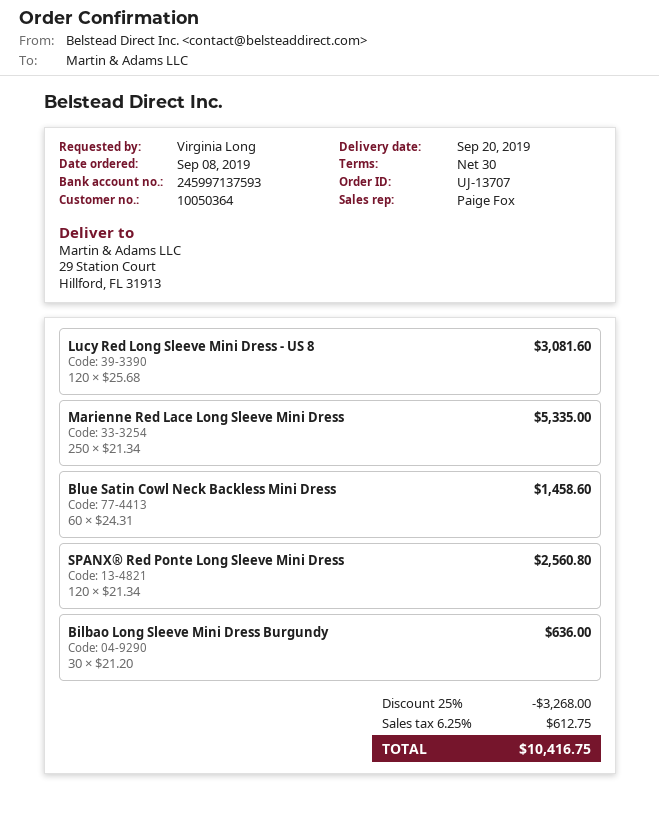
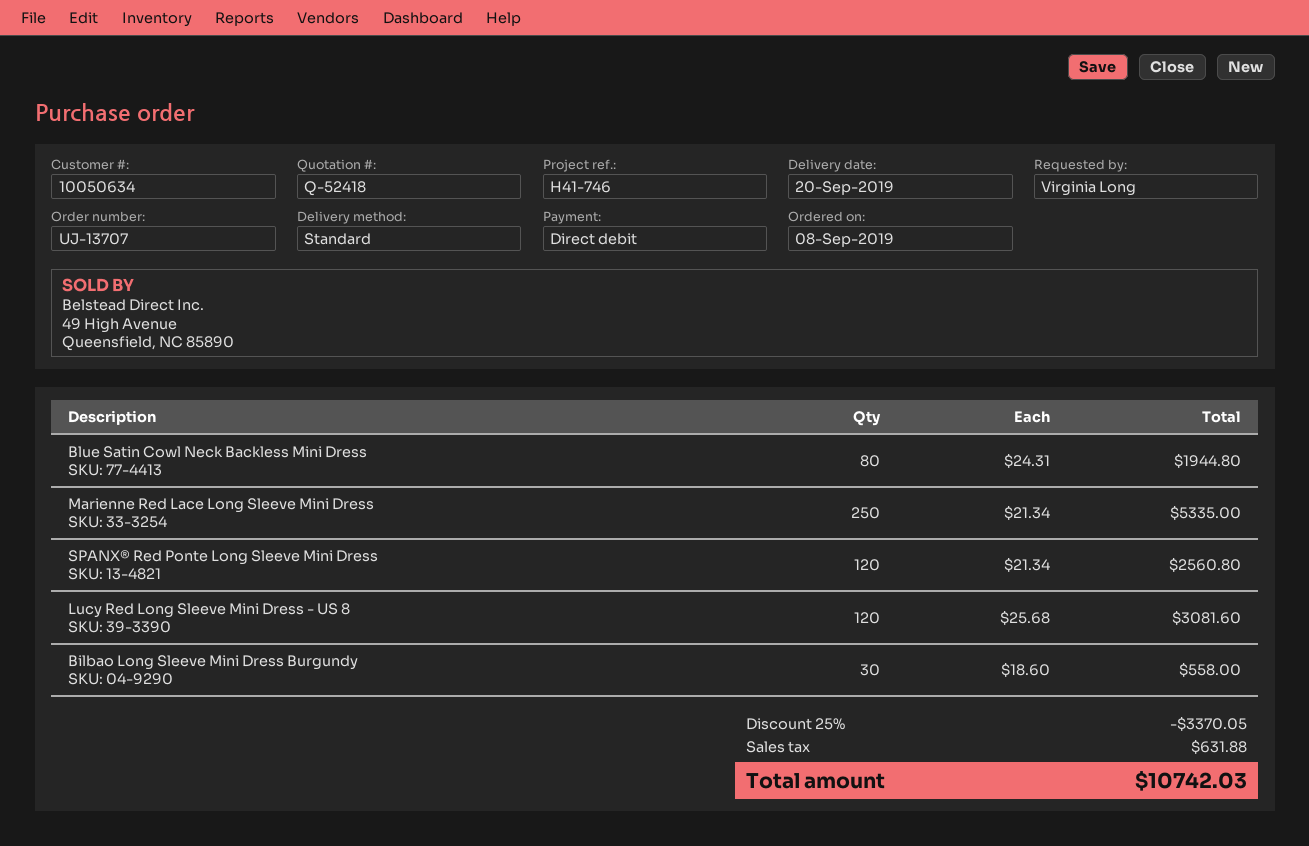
customer number: 10050364 -> 10050634
Blue Satin Cowl Neck Backless Mini Dress: 60 x 24.31 = 1458.60 -> 80 x 24.31 = 1944.80
Bilbao Long Sleeve Mini Dress Burgundy: 30 x 21.20 = 636.00 -> 30 x 18.60 = 558.00
discount: 25% = 3268.00 -> 25% = 3370.05
tax: 612.75 -> 631.88
total: 10416.75 -> 10742.03

